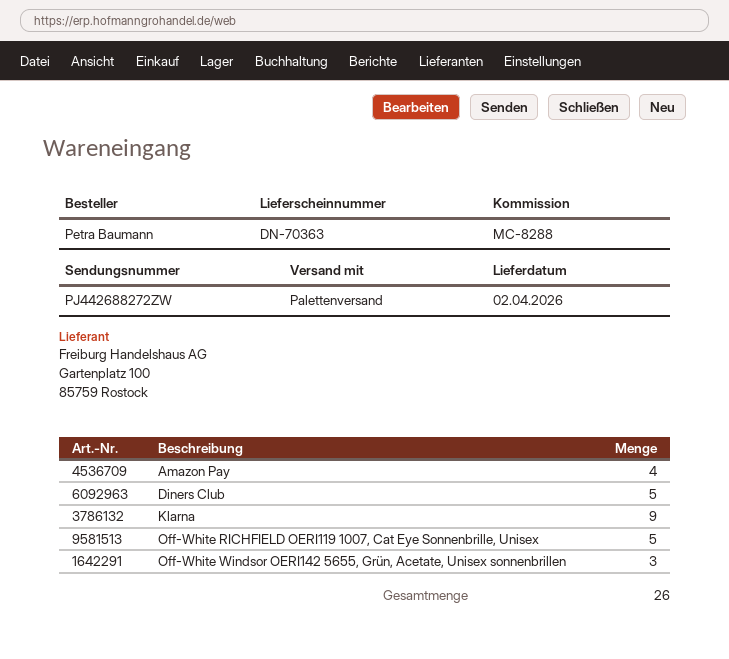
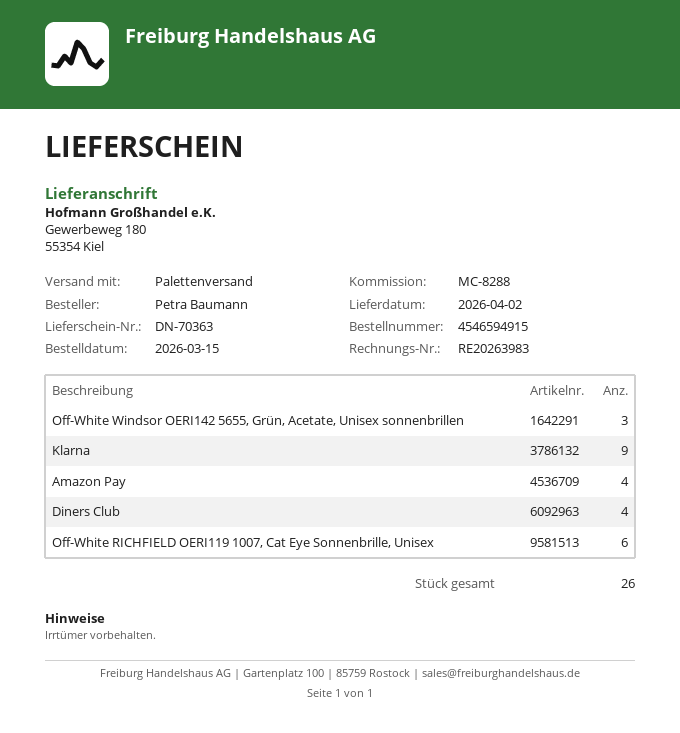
Diners Club: 5 -> 4
Off-White RICHFIELD OERI119 1007, Cat Eye Sonnenbrille, Unisex: 5 -> 6

